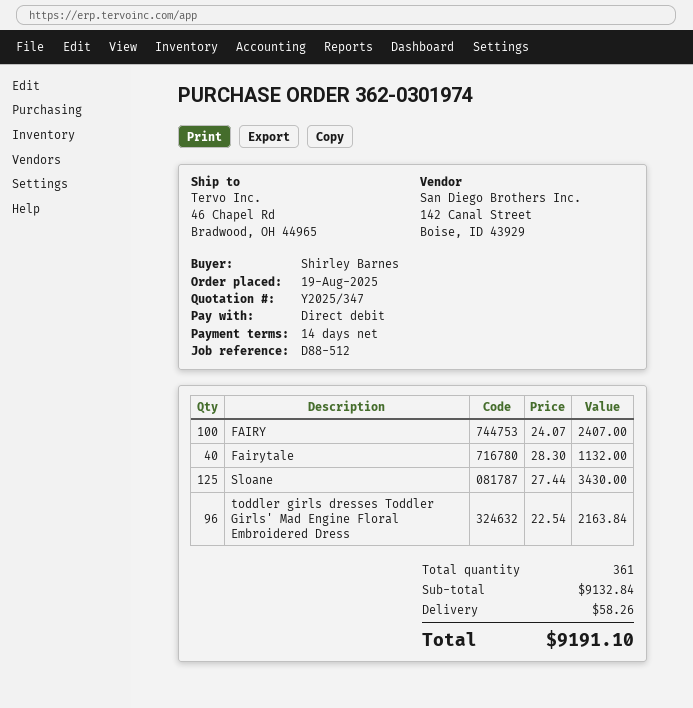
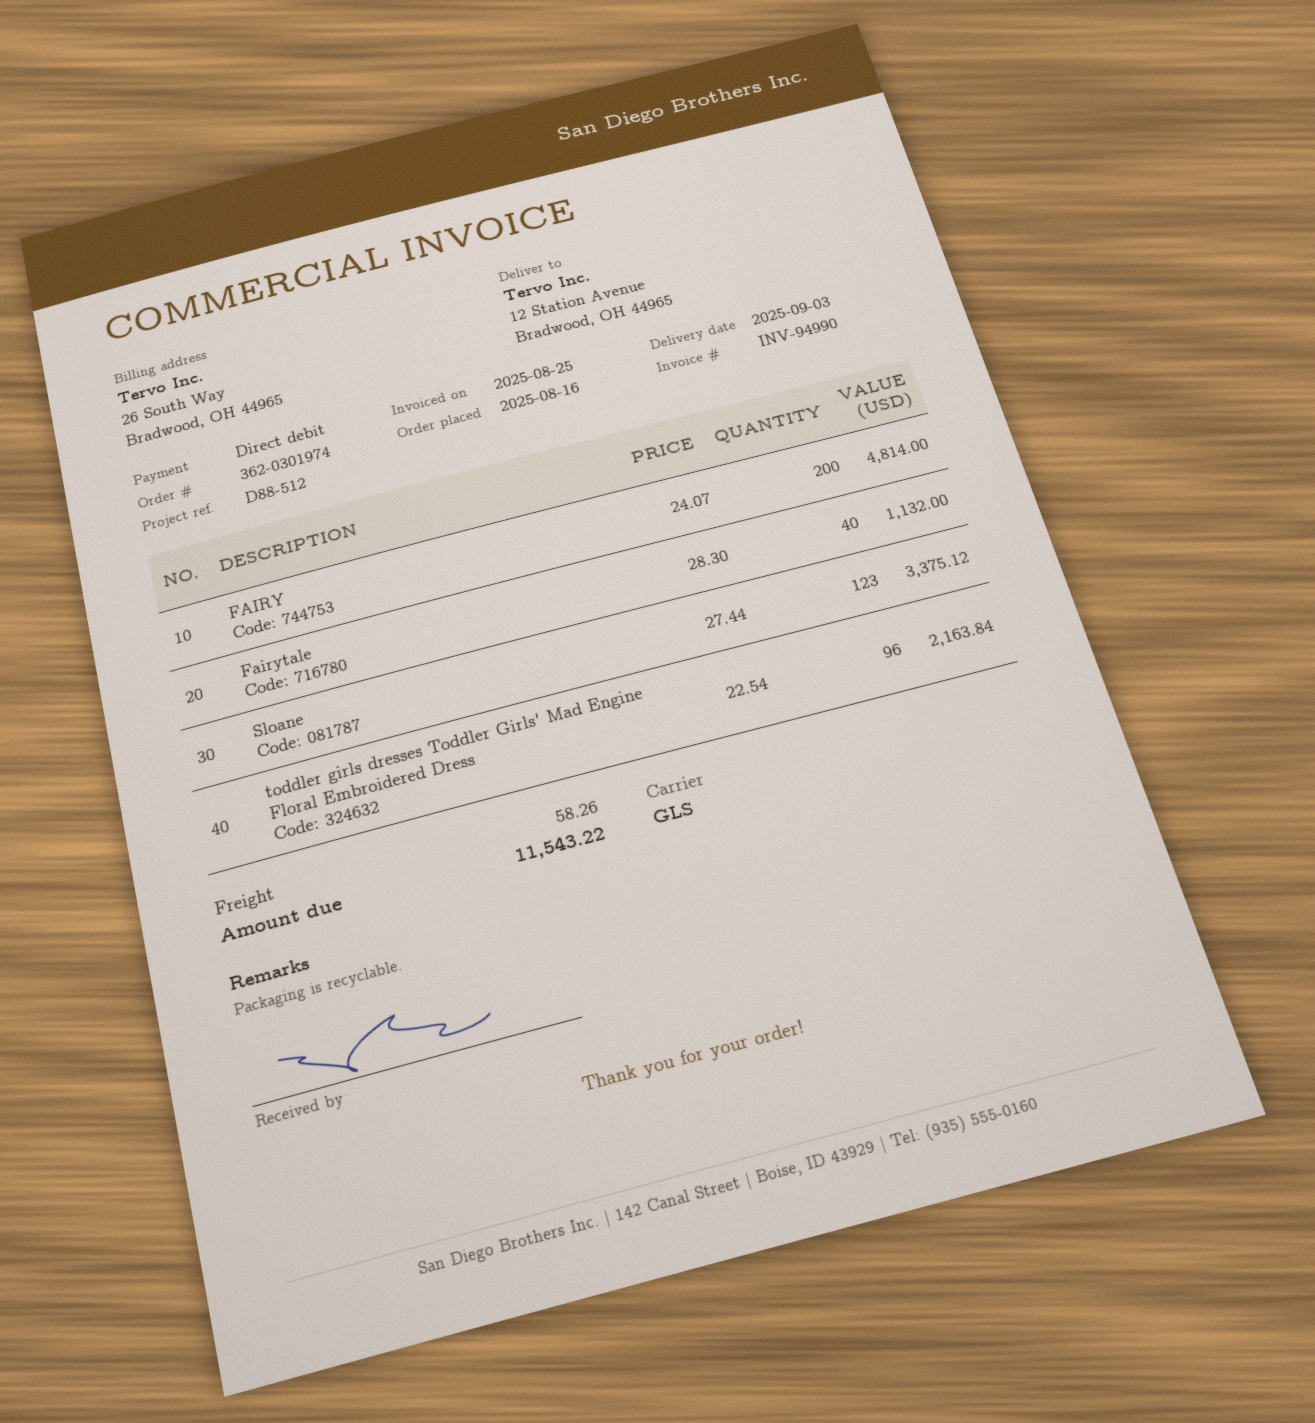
order date: 2025-08-19 -> 2025-08-16
ship to: 46 Chapel Rd, Bradwood, OH 44965 -> 12 Station Avenue, Bradwood, OH 44965
FAIRY: 100 x 24.07 = 2407.00 -> 200 x 24.07 = 4814.00
Sloane: 125 x 27.44 = 3430.00 -> 123 x 27.44 = 3375.12
total: 9191.10 -> 11543.22

